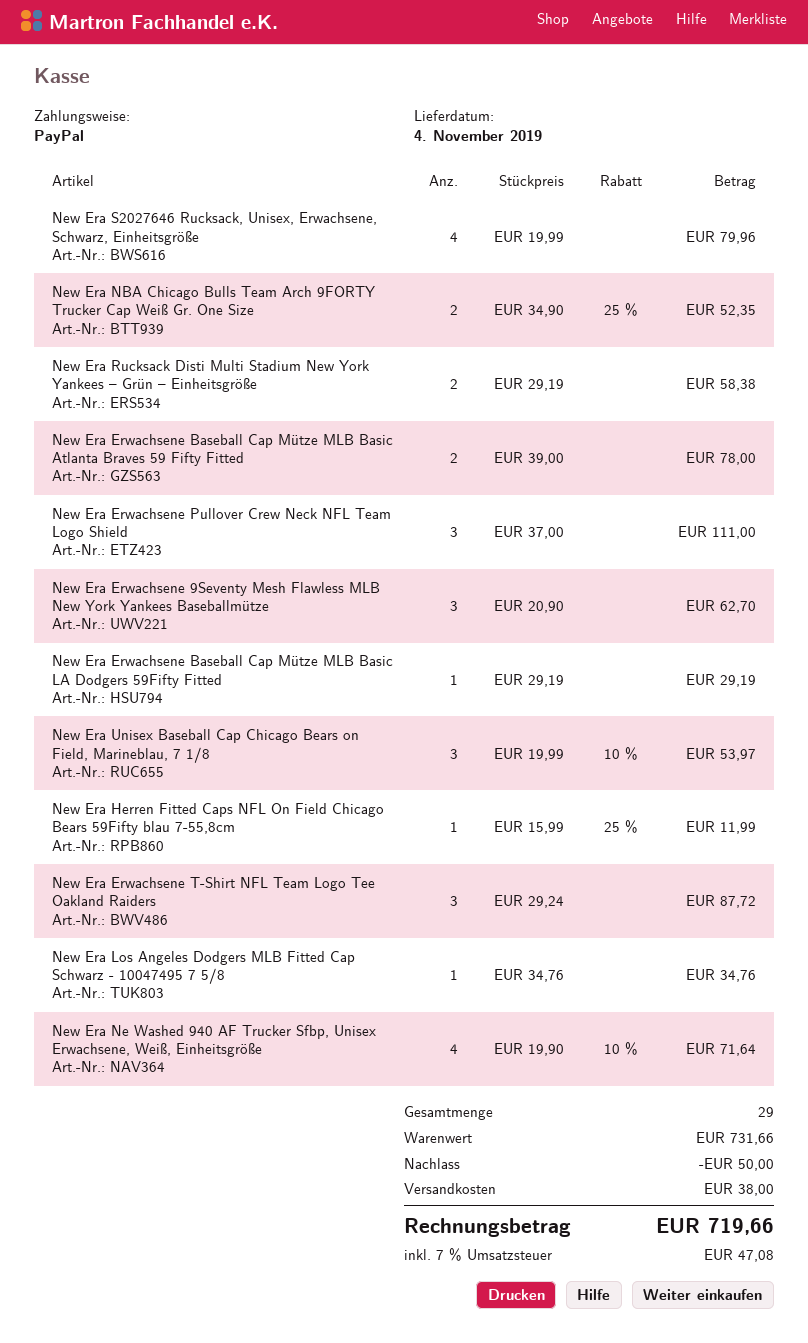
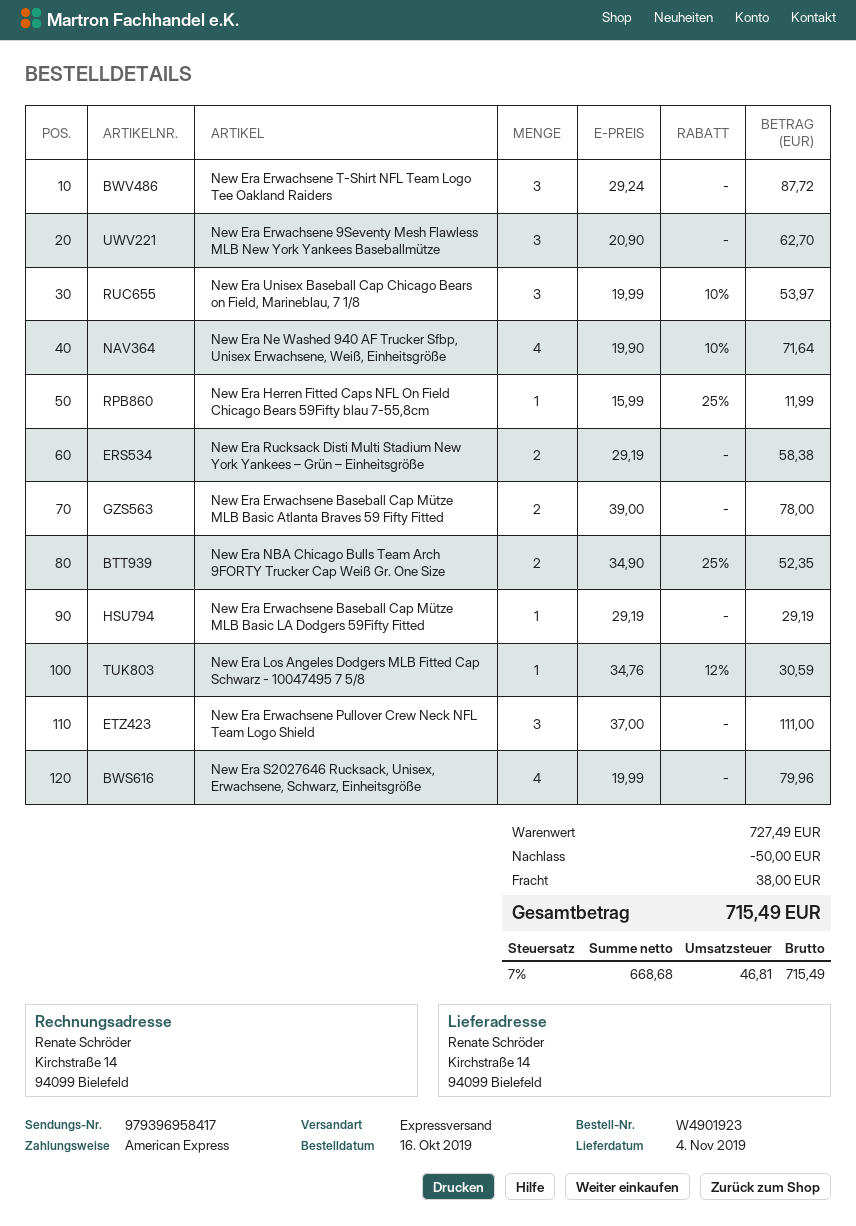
payment method: PayPal -> American Express
New Era Los Angeles Dodgers MLB Fitted Cap Schwarz - 10047495 7 5/8: 1 x 34.76 = 34.76 -> 1 x 34.76 - 12% = 30.59
subtotal: 731.66 -> 727.49
tax: 7% = 47.08 -> 7% = 46.81
total: 719.66 -> 715.49

